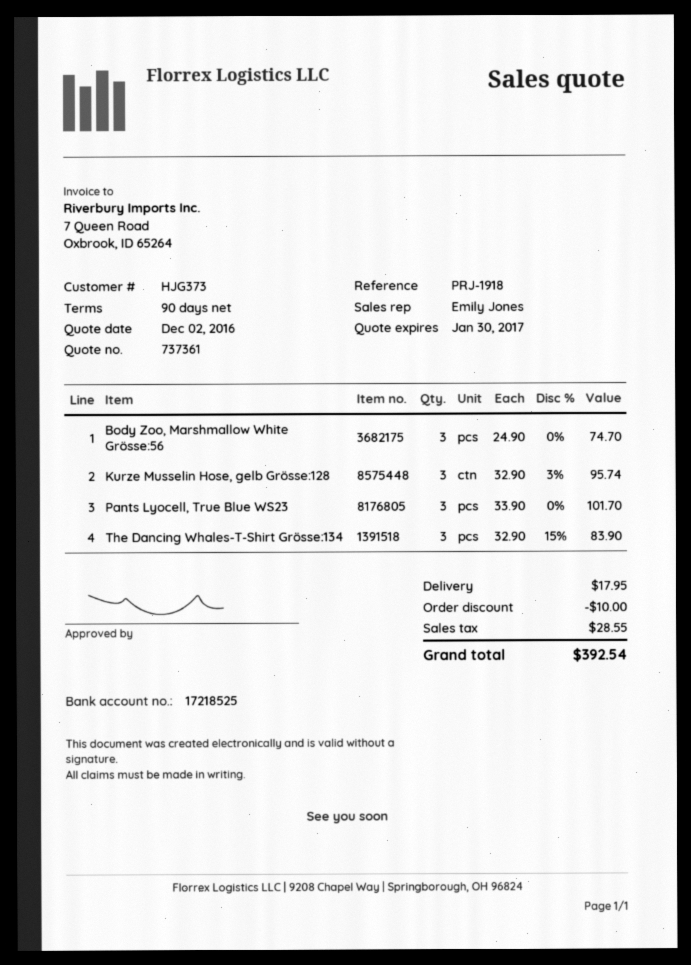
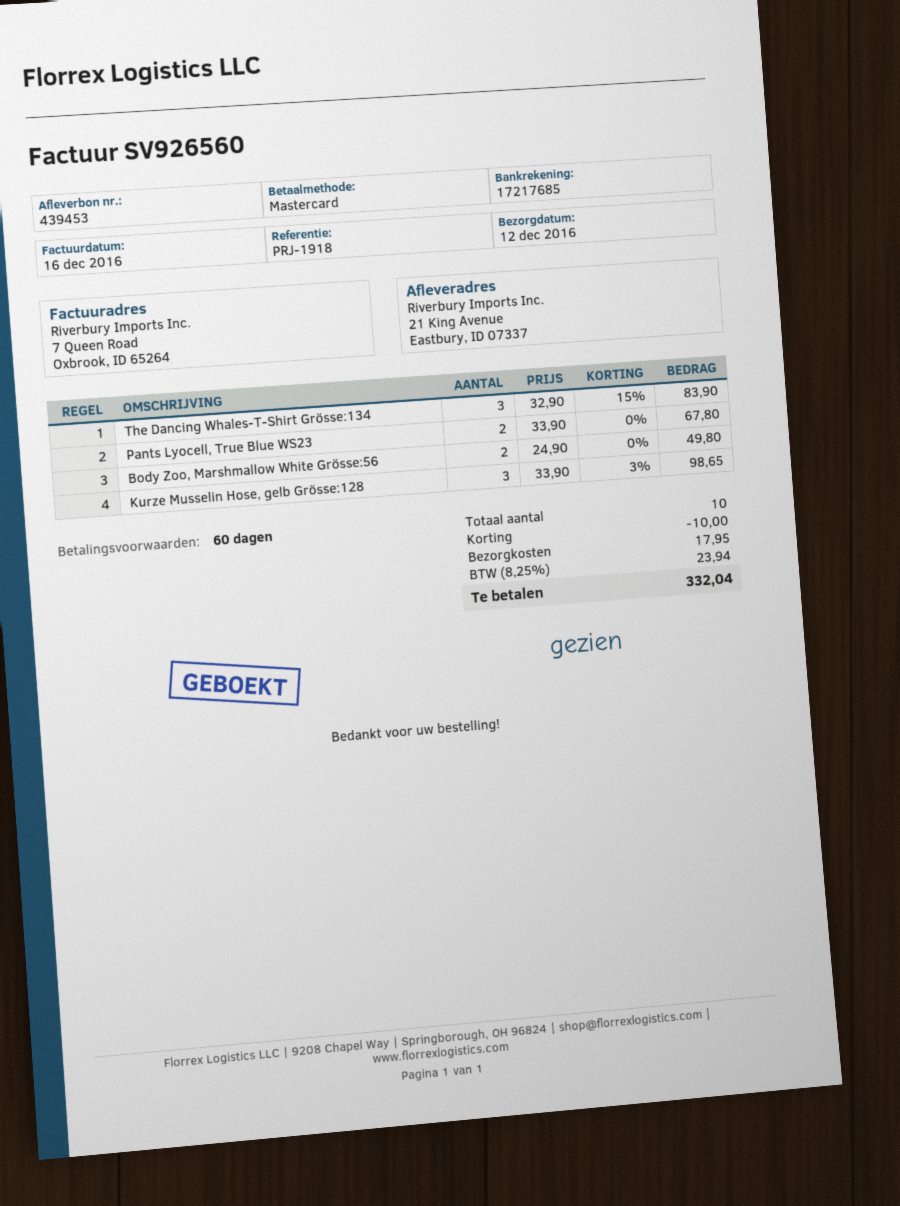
payment terms: 90 days -> 60 days
bank account: 17218525 -> 17217685
Body Zoo, Marshmallow White Grösse:56: 3 x 24.90 = 74.70 -> 2 x 24.90 = 49.80
Kurze Musselin Hose, gelb Grösse:128: 3 x 32.90 - 3% = 95.74 -> 3 x 33.90 - 3% = 98.65
Pants Lyocell, True Blue WS23: 3 x 33.90 = 101.70 -> 2 x 33.90 = 67.80
tax: 28.55 -> 23.94
total: 392.54 -> 332.04

